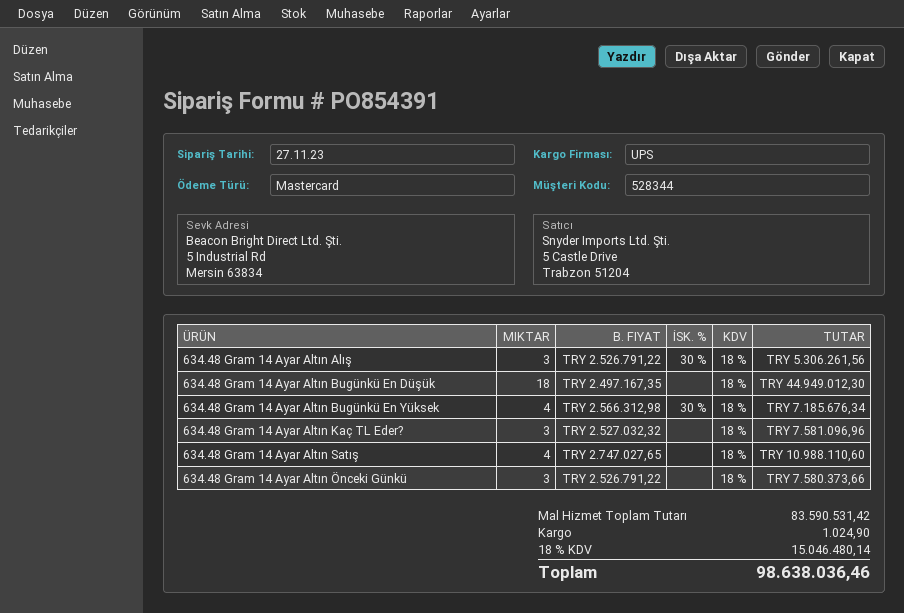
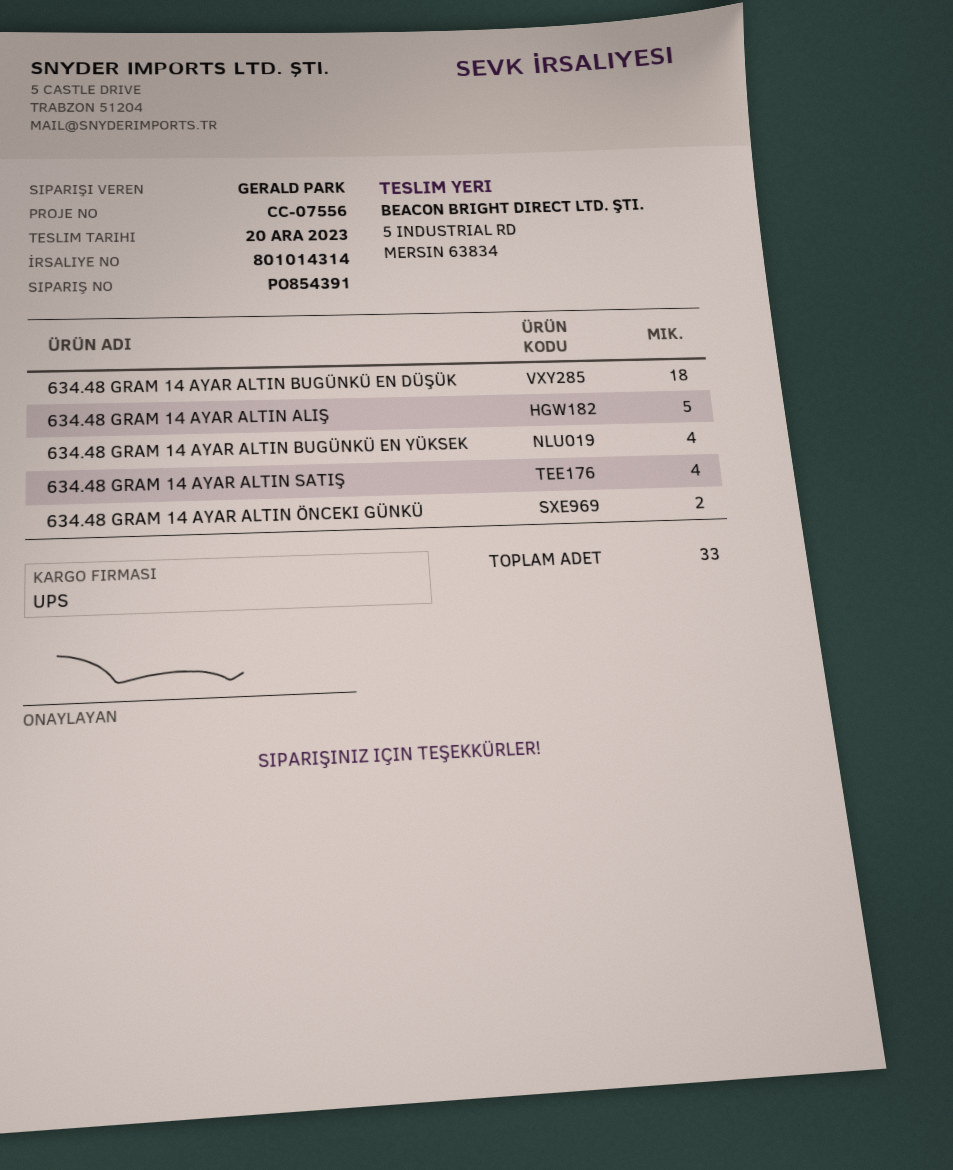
634.48 Gram 14 Ayar Altın Alış: 3 -> 5
634.48 Gram 14 Ayar Altın Kaç TL Eder?: 3 -> none
634.48 Gram 14 Ayar Altın Önceki Günkü: 3 -> 2

